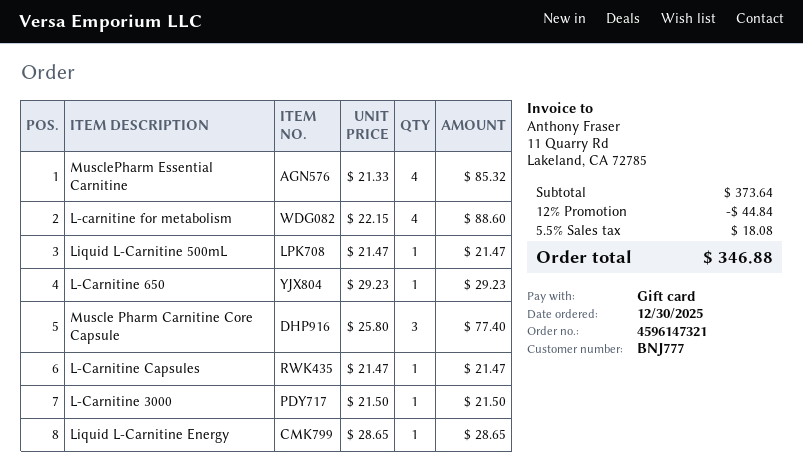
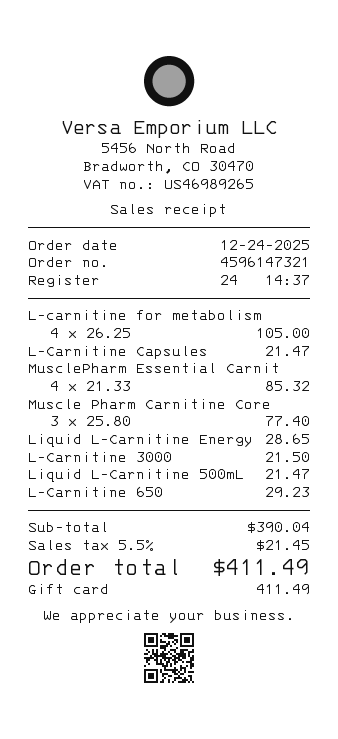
order date: 2025-12-30 -> 2025-12-24
L-carnitine for metabolism: 4 x 22.15 = 88.60 -> 4 x 26.25 = 105.00
subtotal: 373.64 -> 390.04
discount: 12% = 44.84 -> none
tax: 5.5% = 18.08 -> 5.5% = 21.45
total: 346.88 -> 411.49

